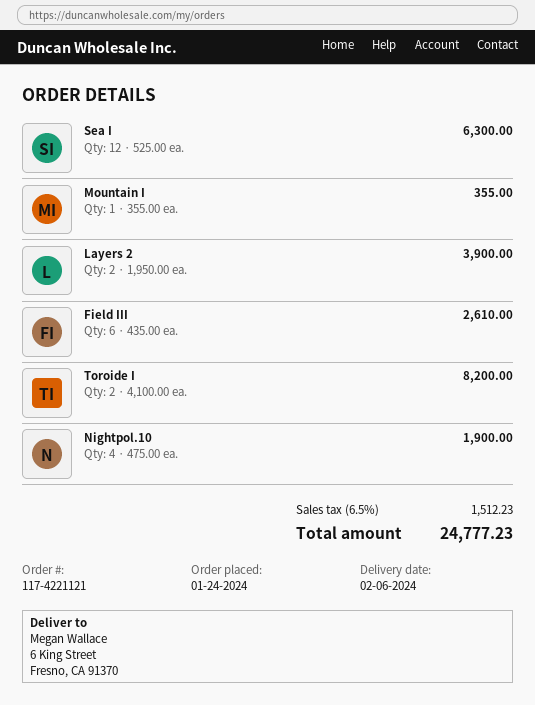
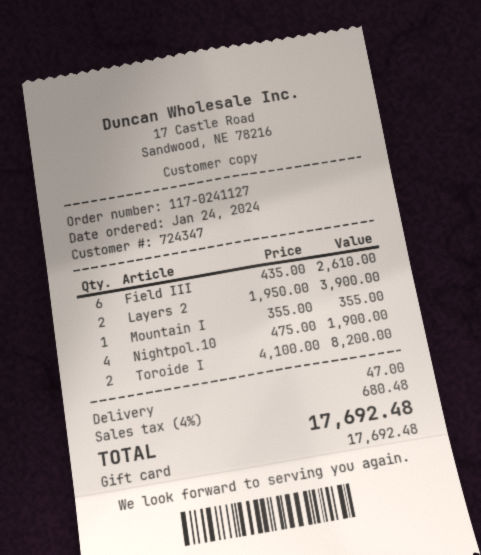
order number: 117-4221121 -> 117-0241127
Sea I: 12 x 525.00 = 6300.00 -> none
shipping: none -> 47.00
tax: 6.5% = 1512.23 -> 4% = 680.48
total: 24777.23 -> 17692.48

